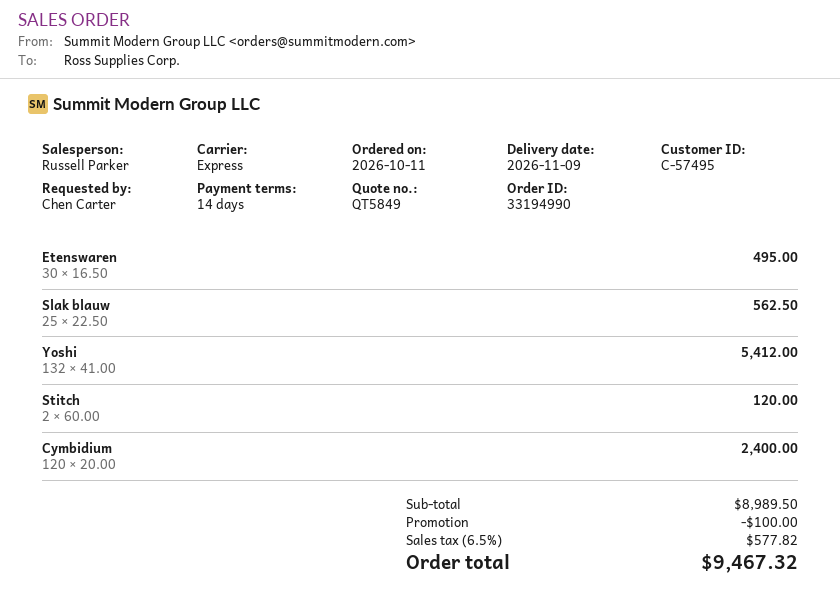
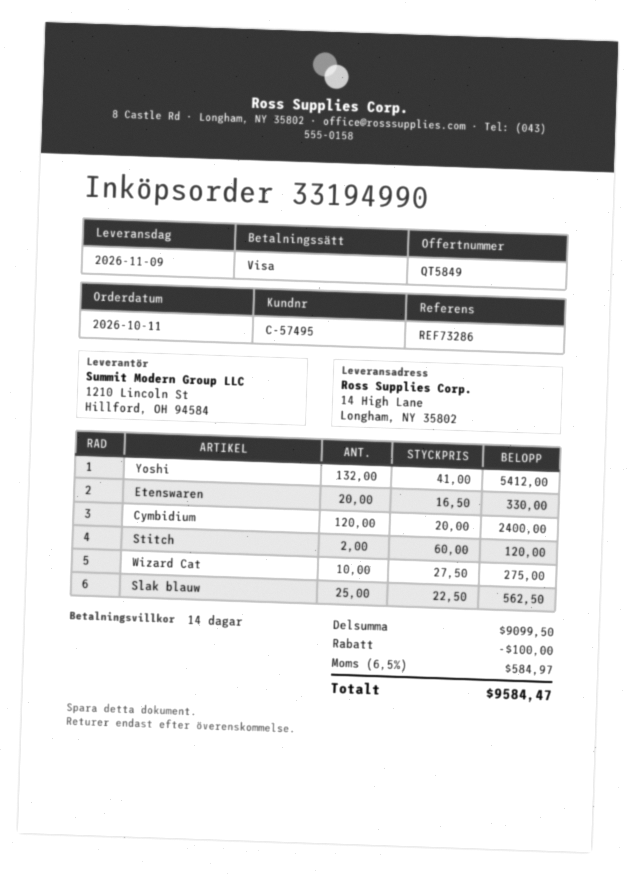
Etenswaren: 30 x 16.50 = 495.00 -> 20 x 16.50 = 330.00
Wizard Cat: none -> 10 x 27.50 = 275.00
subtotal: 8989.50 -> 9099.50
tax: 6.5% = 577.82 -> 6.5% = 584.97
total: 9467.32 -> 9584.47

